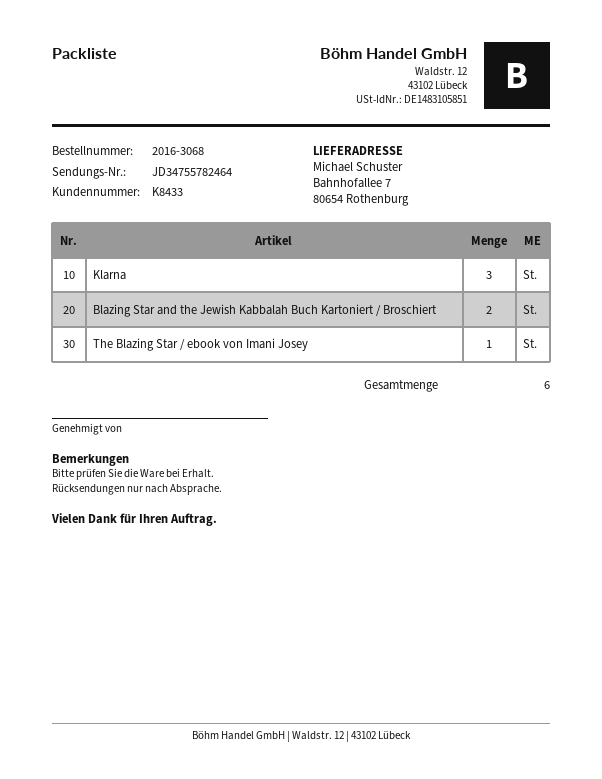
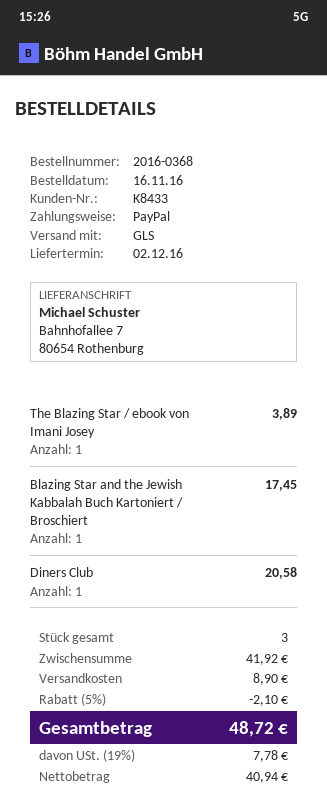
order number: 2016-3068 -> 2016-0368
Klarna: 3 -> none
Blazing Star and the Jewish Kabbalah Buch Kartoniert / Broschiert: 2 -> 1
Diners Club: none -> 1
total quantity: 6 -> 3

